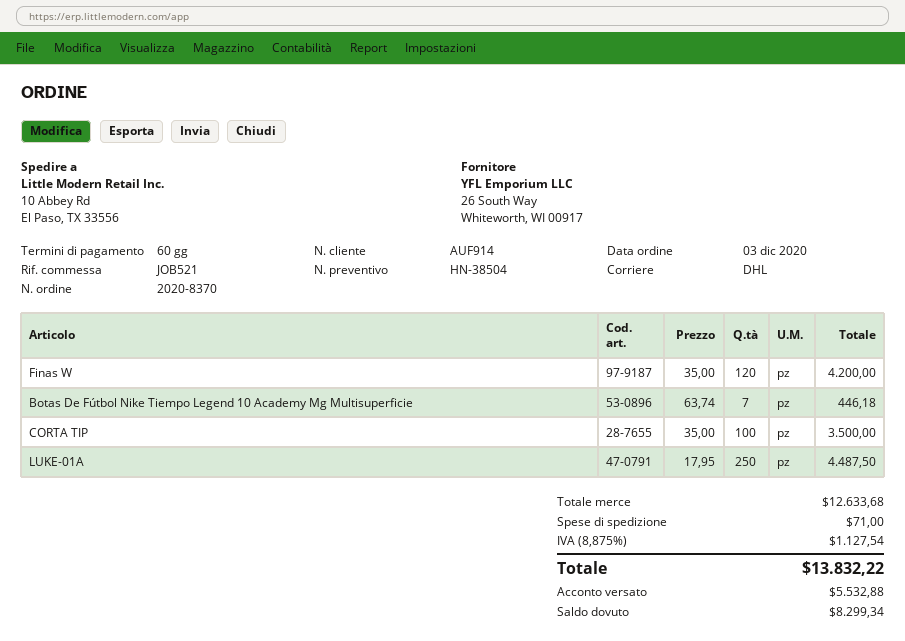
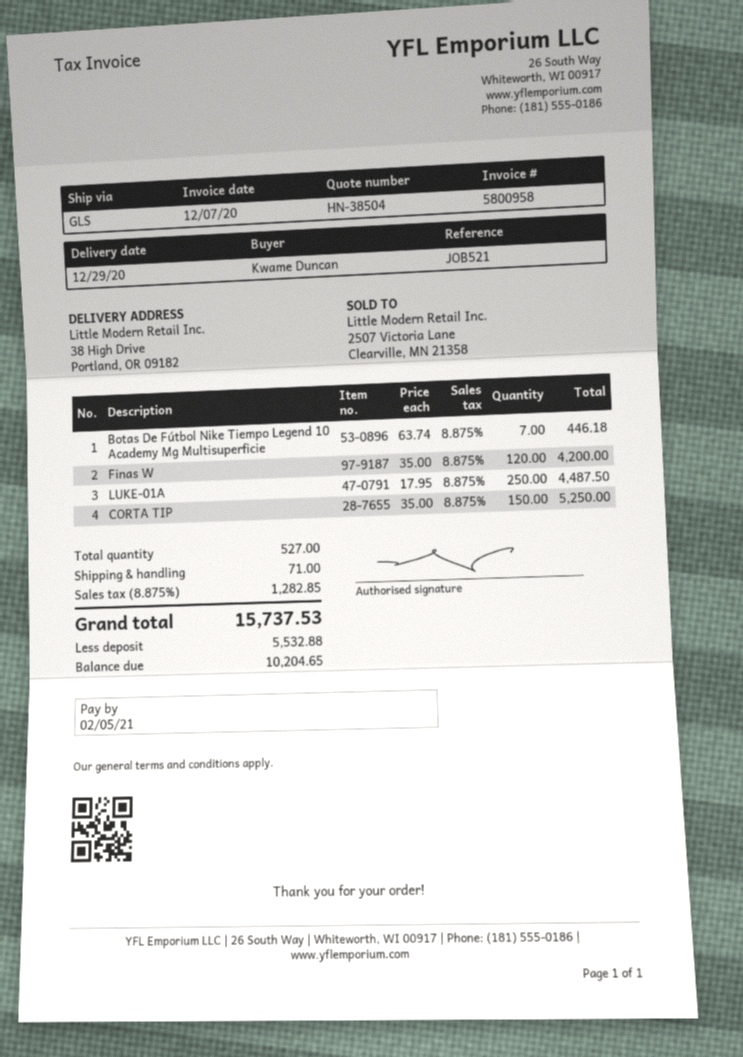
shipping method: DHL -> GLS
ship to: 10 Abbey Rd, El Paso, TX 33556 -> 38 High Drive, Portland, OR 09182
CORTA TIP: 100 x 35.00 = 3500.00 -> 150 x 35.00 = 5250.00
tax: 8.875% = 1127.54 -> 8.875% = 1282.85
total: 13832.22 -> 15737.53
balance: 8299.34 -> 10204.65

